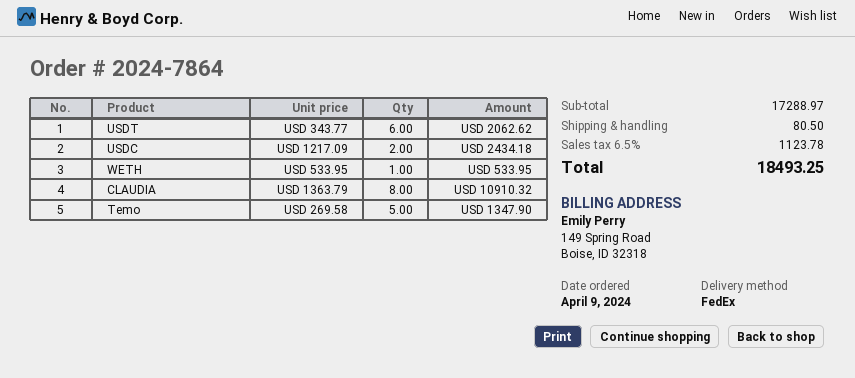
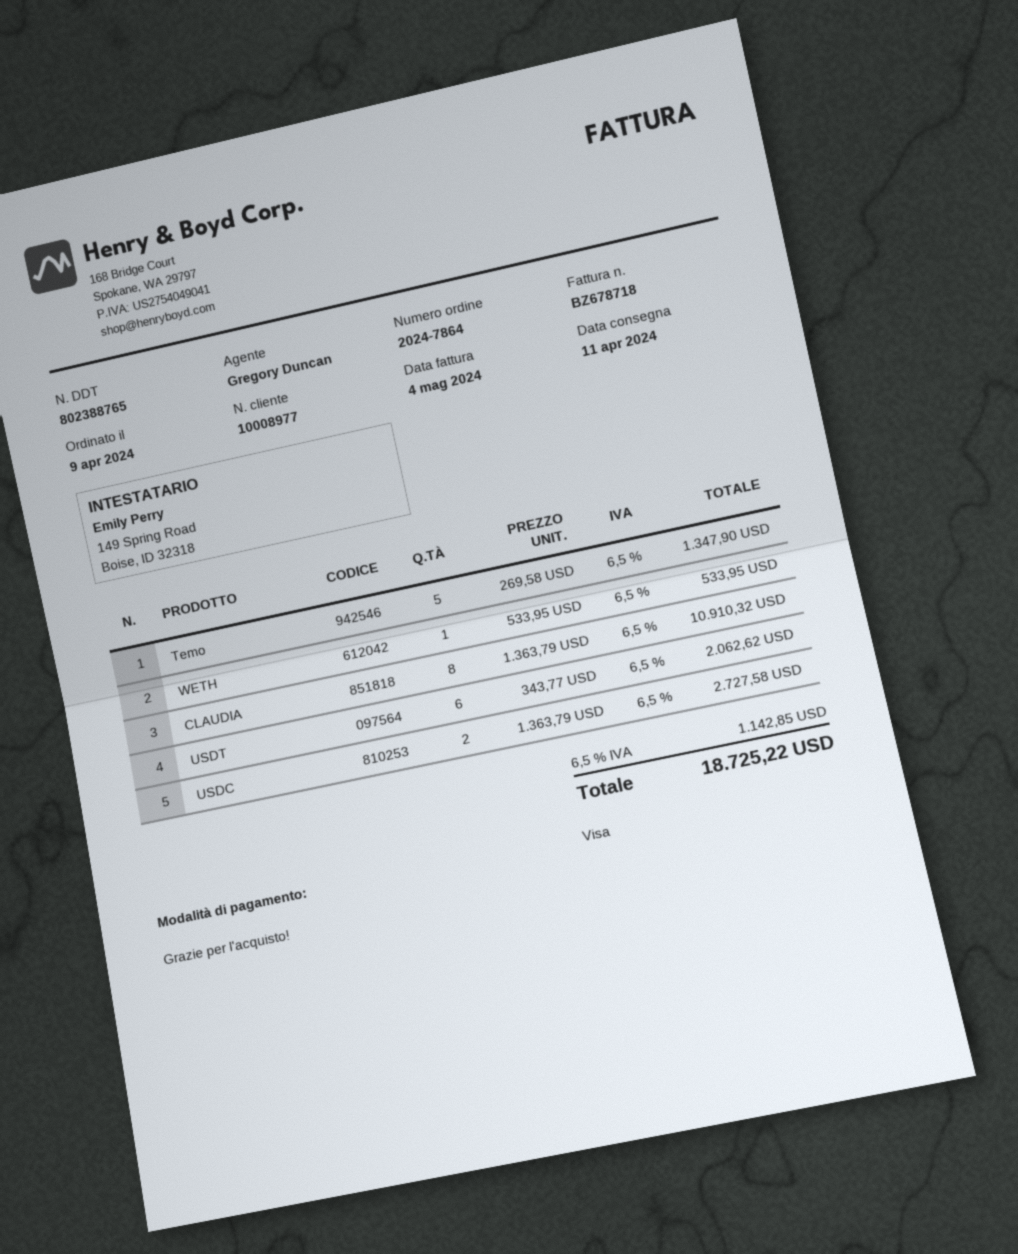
USDC: 2 x 1217.09 = 2434.18 -> 2 x 1363.79 = 2727.58
shipping: 80.50 -> none
tax: 6.5% = 1123.78 -> 6.5% = 1142.85
total: 18493.25 -> 18725.22

